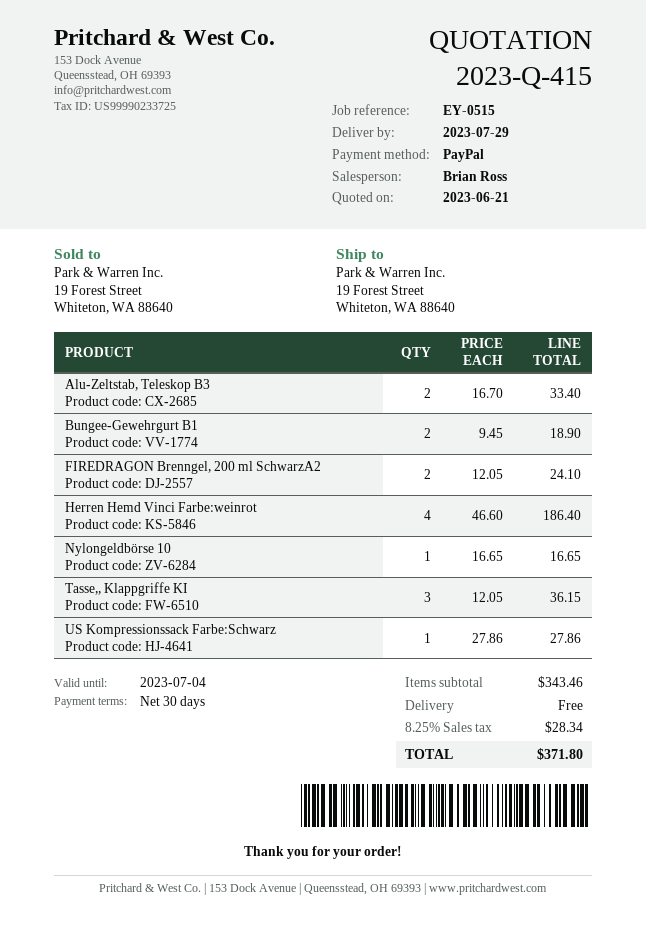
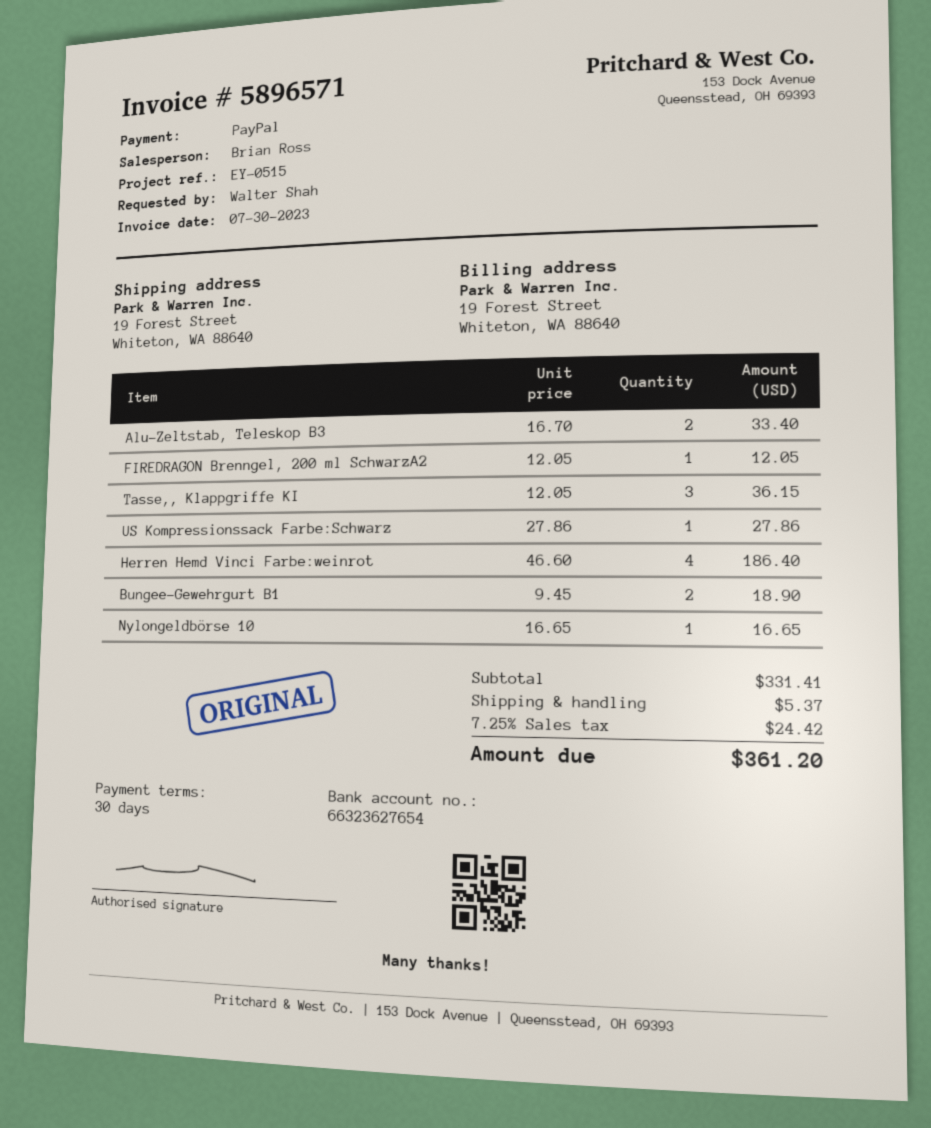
FIREDRAGON Brenngel, 200 ml SchwarzA2: 2 x 12.05 = 24.10 -> 1 x 12.05 = 12.05
subtotal: 343.46 -> 331.41
shipping: 0.00 -> 5.37
tax: 8.25% = 28.34 -> 7.25% = 24.42
total: 371.80 -> 361.20

